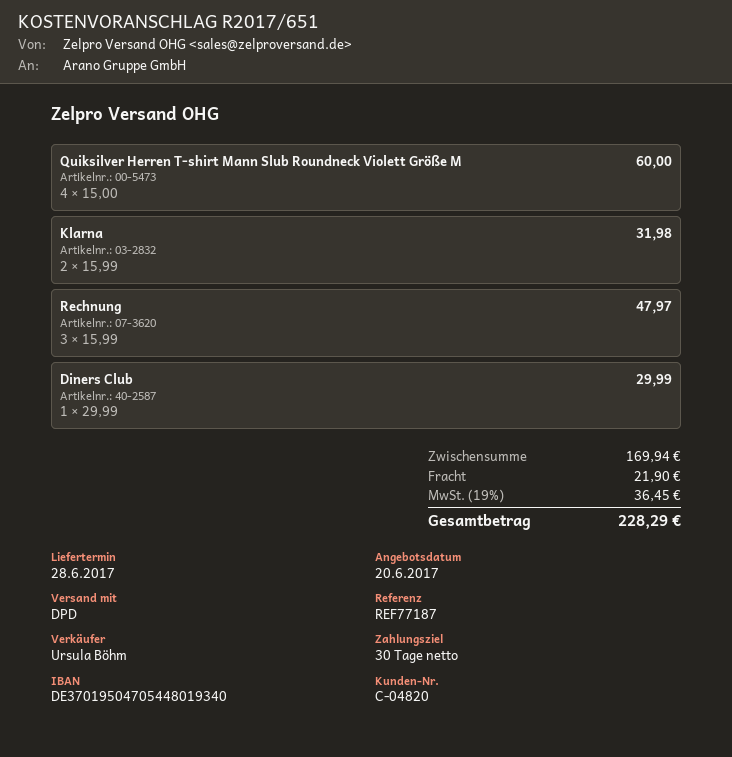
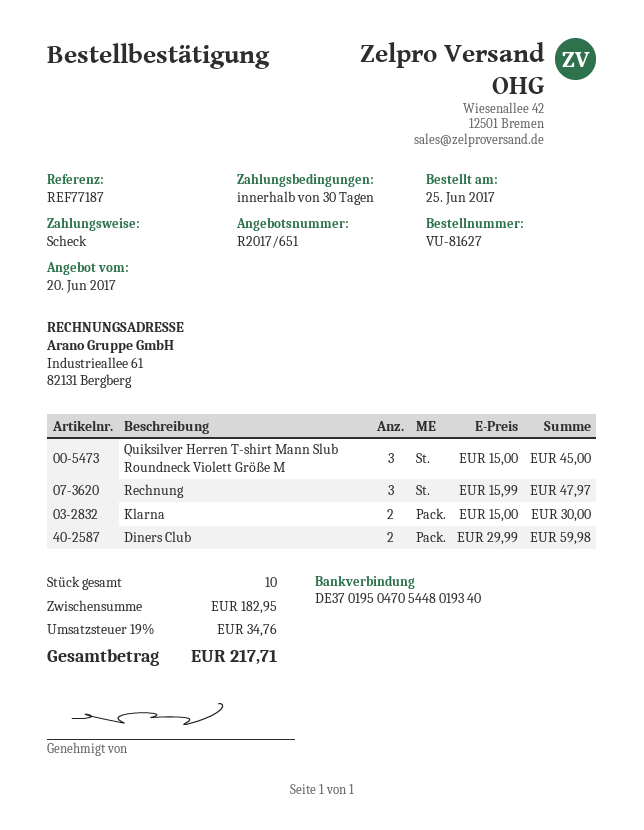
Quiksilver Herren T-shirt Mann Slub Roundneck Violett Größe M: 4 x 15.00 = 60.00 -> 3 x 15.00 = 45.00
Klarna: 2 x 15.99 = 31.98 -> 2 x 15.00 = 30.00
Diners Club: 1 x 29.99 = 29.99 -> 2 x 29.99 = 59.98
subtotal: 169.94 -> 182.95
shipping: 21.90 -> none
tax: 19% = 36.45 -> 19% = 34.76
total: 228.29 -> 217.71

